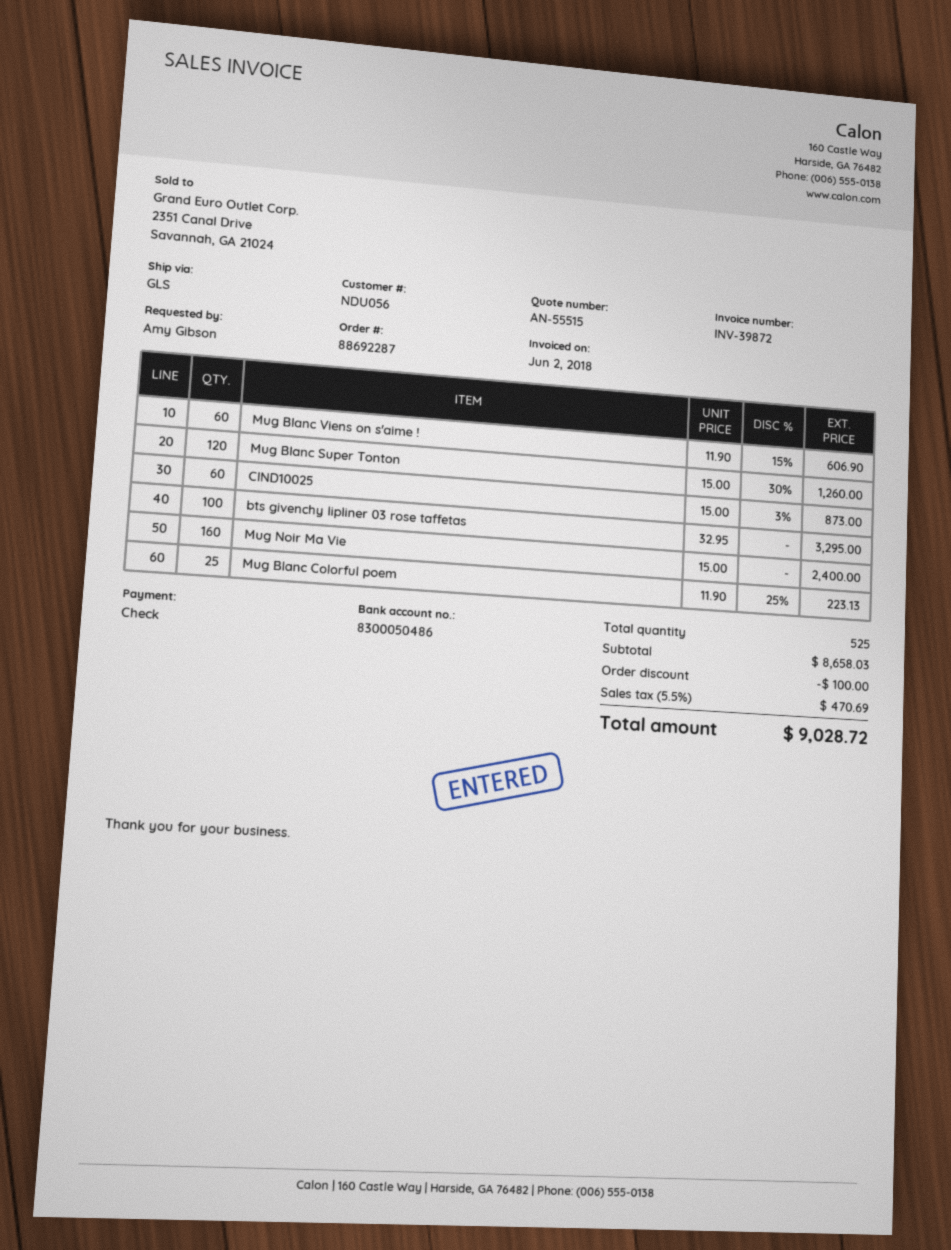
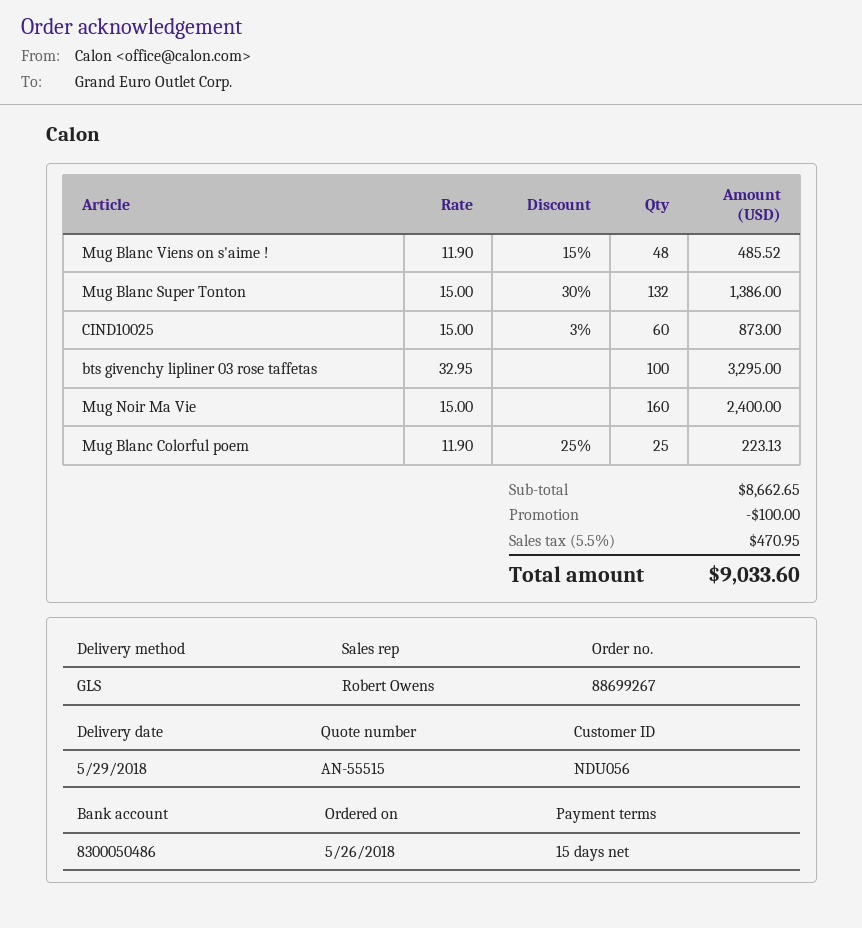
order number: 88692287 -> 88699267
Mug Blanc Viens on s'aime !: 60 x 11.90 - 15% = 606.90 -> 48 x 11.90 - 15% = 485.52
Mug Blanc Super Tonton: 120 x 15.00 - 30% = 1260.00 -> 132 x 15.00 - 30% = 1386.00
subtotal: 8658.03 -> 8662.65
tax: 5.5% = 470.69 -> 5.5% = 470.95
total: 9028.72 -> 9033.60

